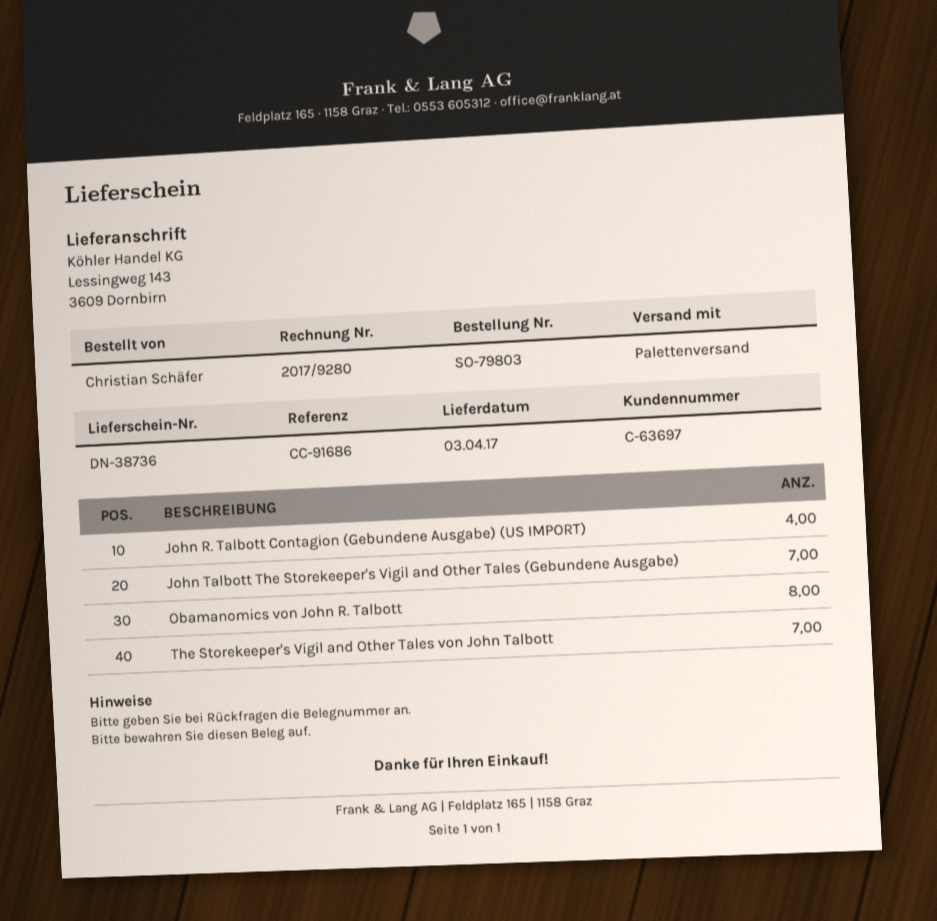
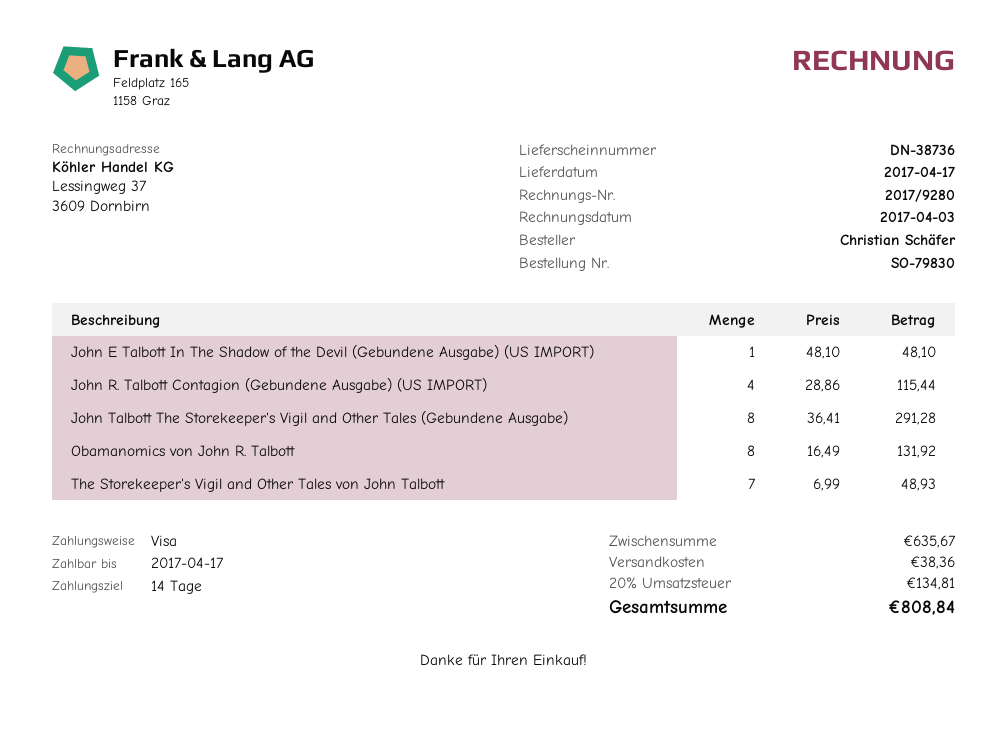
order number: SO-79803 -> SO-79830
delivery date: 2017-04-03 -> 2017-04-17
John Talbott The Storekeeper's Vigil and Other Tales (Gebundene Ausgabe): 7 -> 8
John E Talbott In The Shadow of the Devil (Gebundene Ausgabe) (US IMPORT): none -> 1

